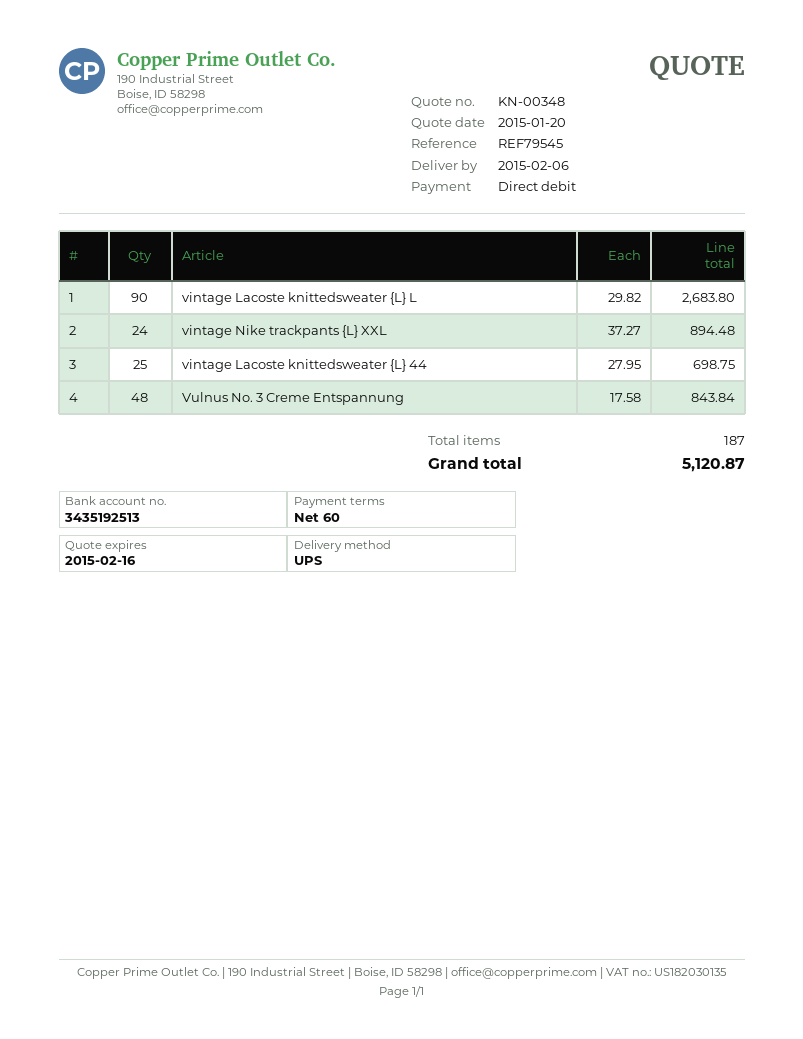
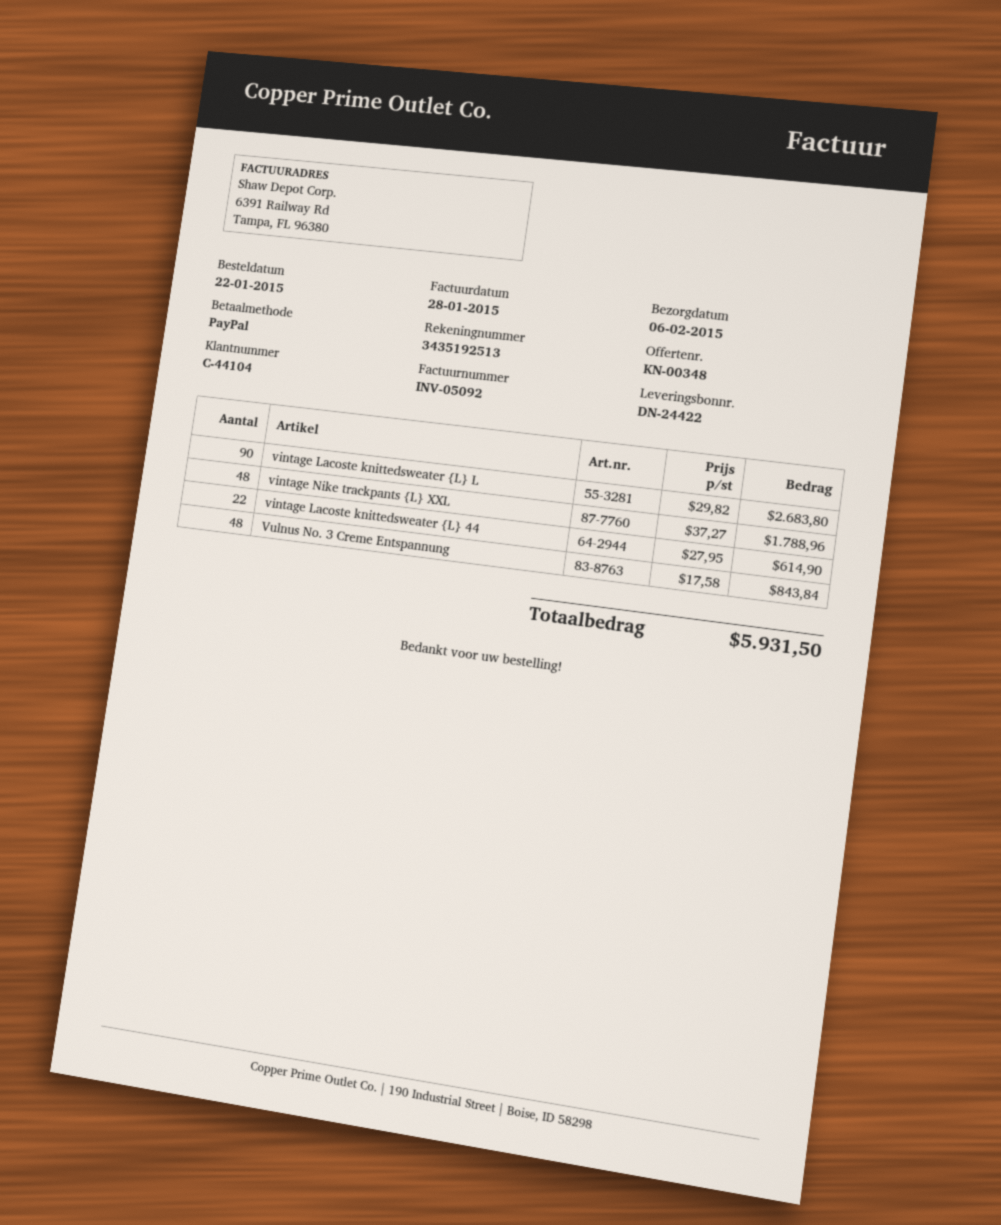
payment method: direct debit -> PayPal
vintage Nike trackpants {L} XXL: 24 x 37.27 = 894.48 -> 48 x 37.27 = 1788.96
vintage Lacoste knittedsweater {L} 44: 25 x 27.95 = 698.75 -> 22 x 27.95 = 614.90
total: 5120.87 -> 5931.50

